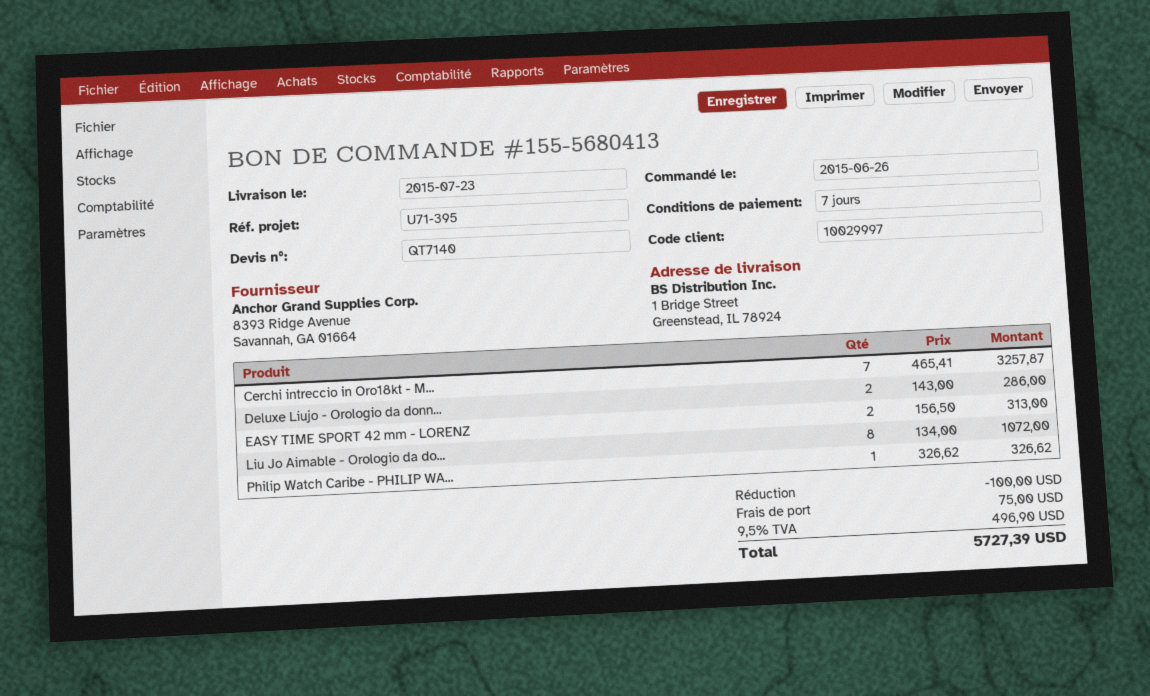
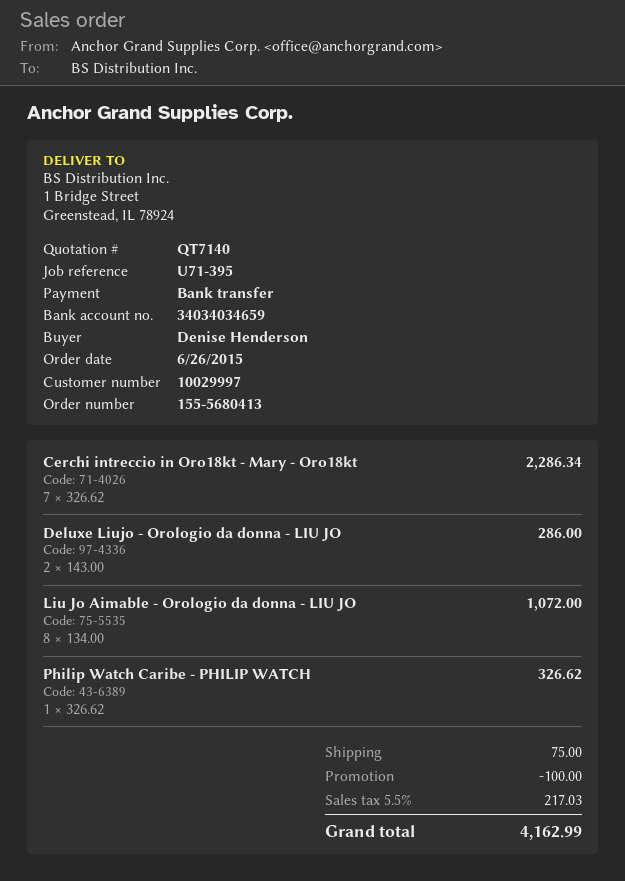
Cerchi intreccio in Oro18kt - M...: 7 x 465.41 = 3257.87 -> 7 x 326.62 = 2286.34
EASY TIME SPORT 42 mm - LORENZ: 2 x 156.50 = 313.00 -> none
tax: 9.5% = 496.90 -> 5.5% = 217.03
total: 5727.39 -> 4162.99

